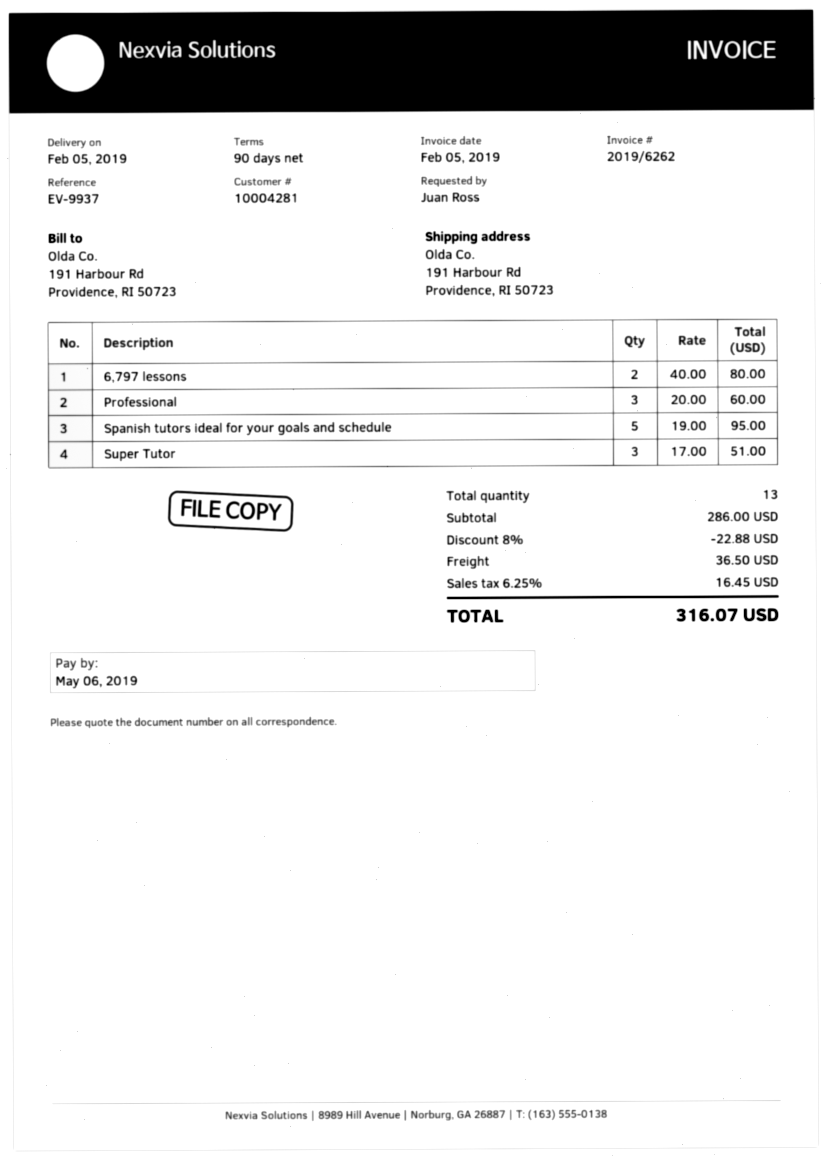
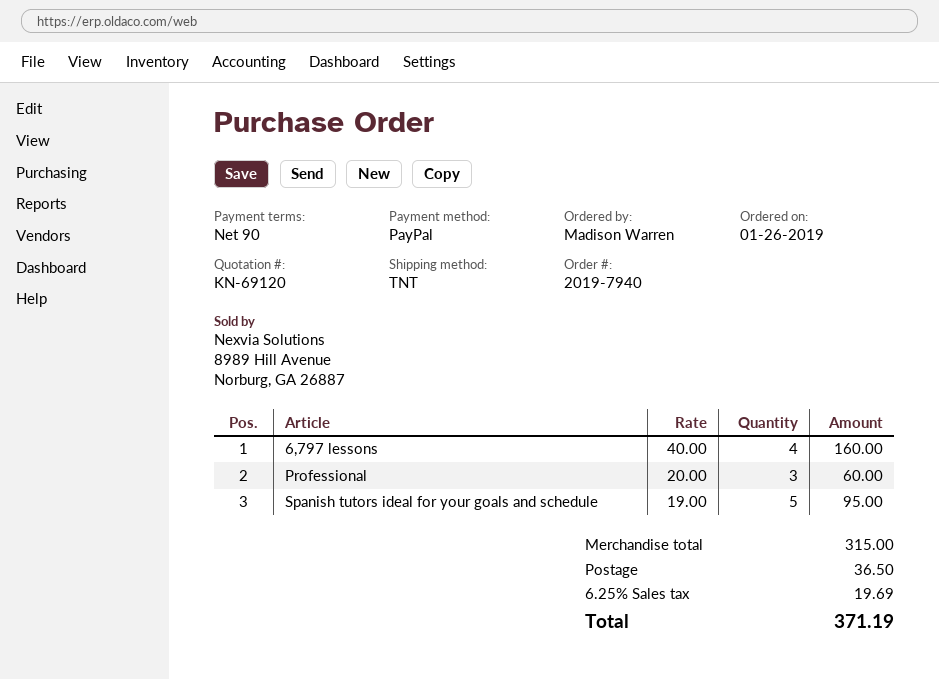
ordered by: Juan Ross -> Madison Warren
6,797 lessons: 2 x 40.00 = 80.00 -> 4 x 40.00 = 160.00
Super Tutor: 3 x 17.00 = 51.00 -> none
subtotal: 286.00 -> 315.00
discount: 8% = 22.88 -> none
tax: 6.25% = 16.45 -> 6.25% = 19.69
total: 316.07 -> 371.19

